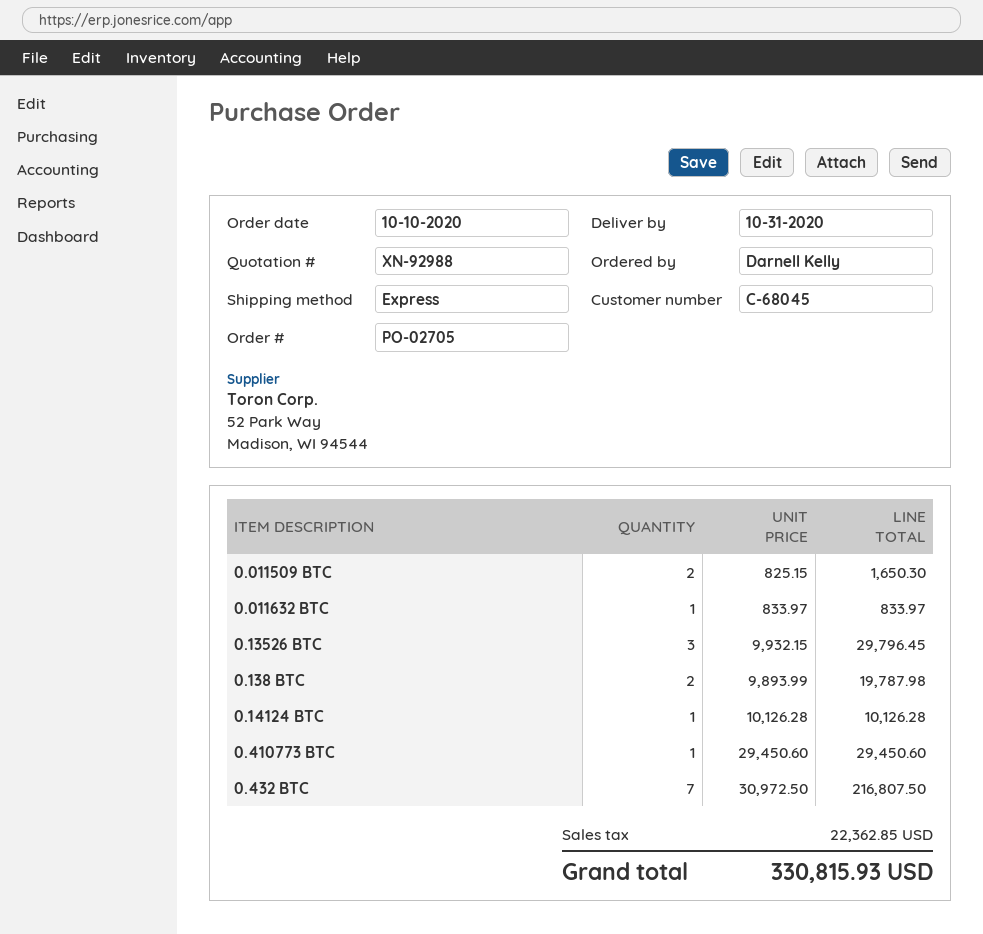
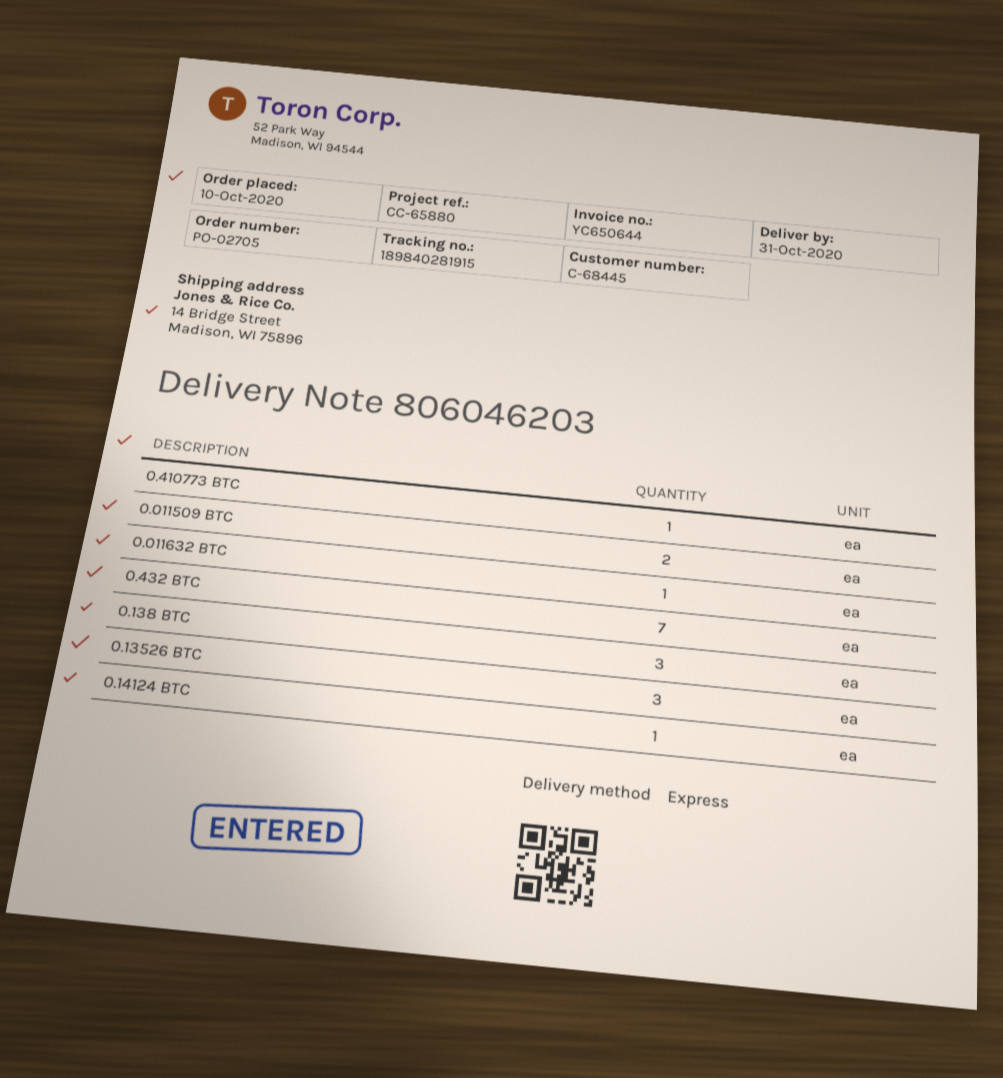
customer number: C-68045 -> C-68445
0.138 BTC: 2 -> 3

